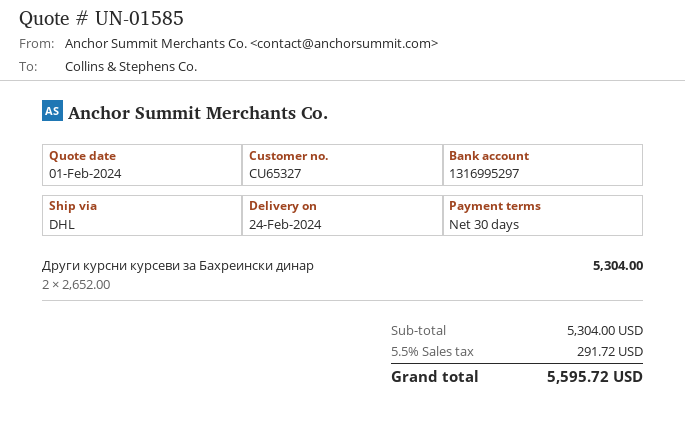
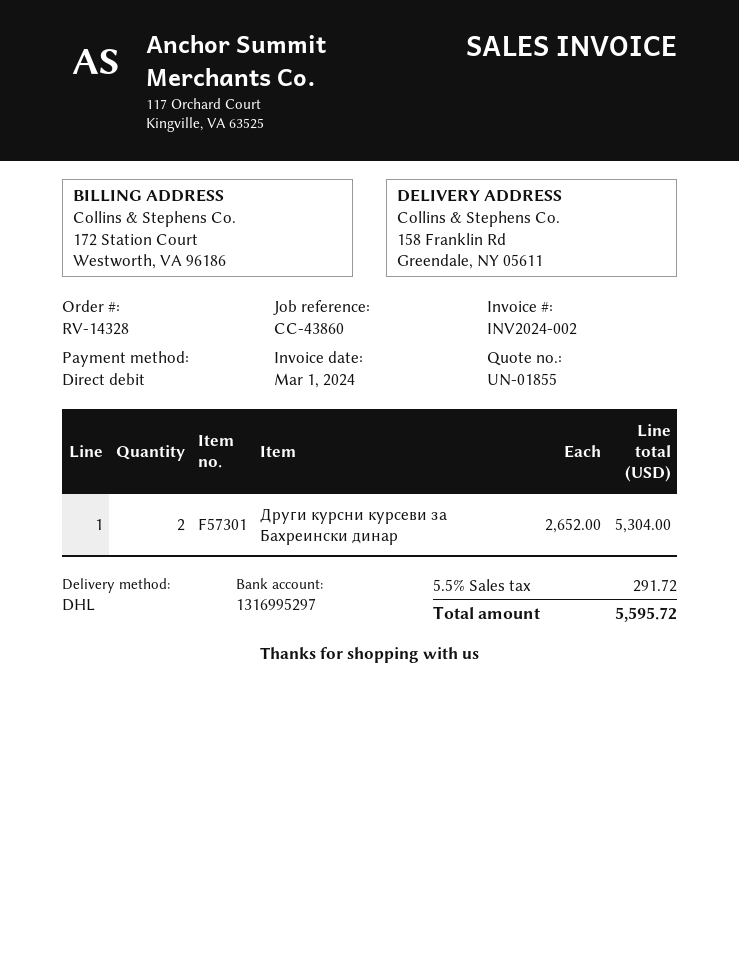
quote number: UN-01585 -> UN-01855

